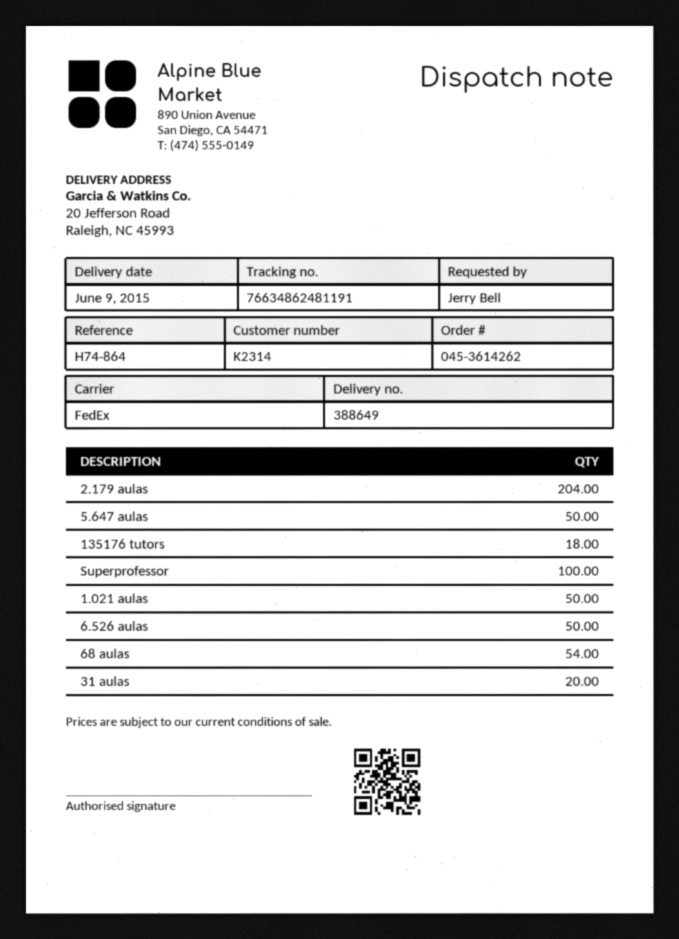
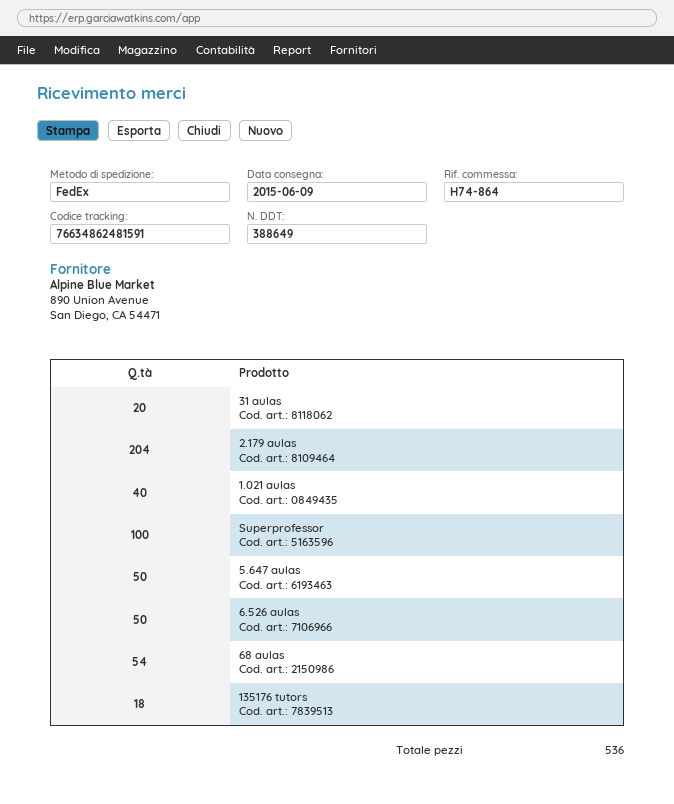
tracking number: 76634862481191 -> 76634862481591
1.021 aulas: 50 -> 40

